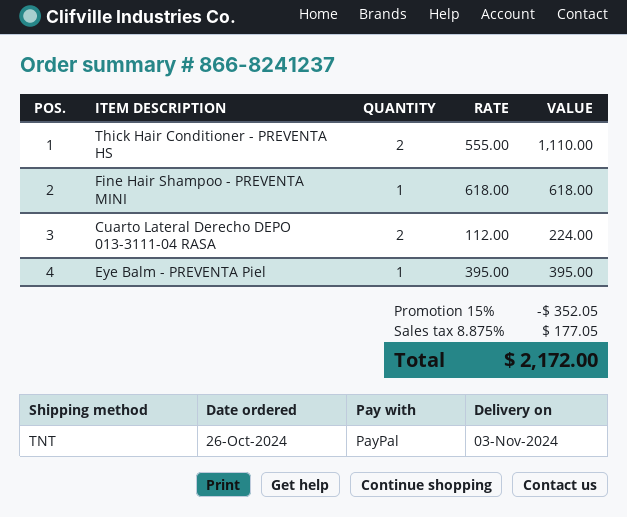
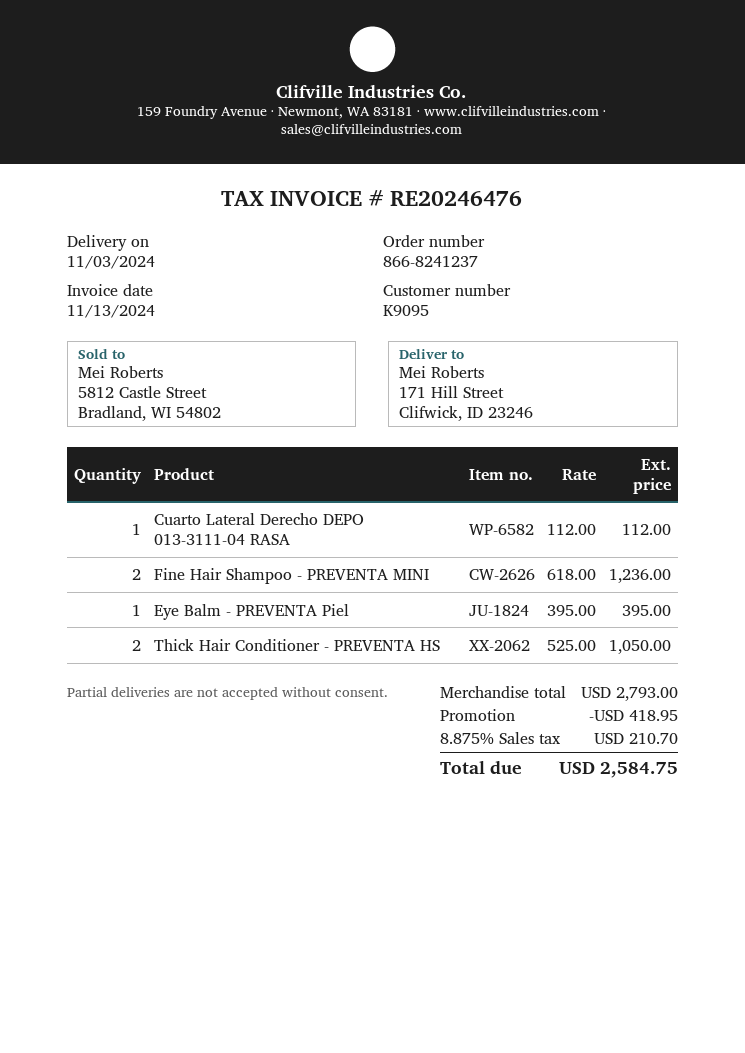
Thick Hair Conditioner - PREVENTA HS: 2 x 555.00 = 1110.00 -> 2 x 525.00 = 1050.00
Fine Hair Shampoo - PREVENTA MINI: 1 x 618.00 = 618.00 -> 2 x 618.00 = 1236.00
Cuarto Lateral Derecho DEPO 013-3111-04 RASA: 2 x 112.00 = 224.00 -> 1 x 112.00 = 112.00
discount: 352.05 -> 418.95
tax: 8.875% = 177.05 -> 8.875% = 210.70
total: 2172.00 -> 2584.75

